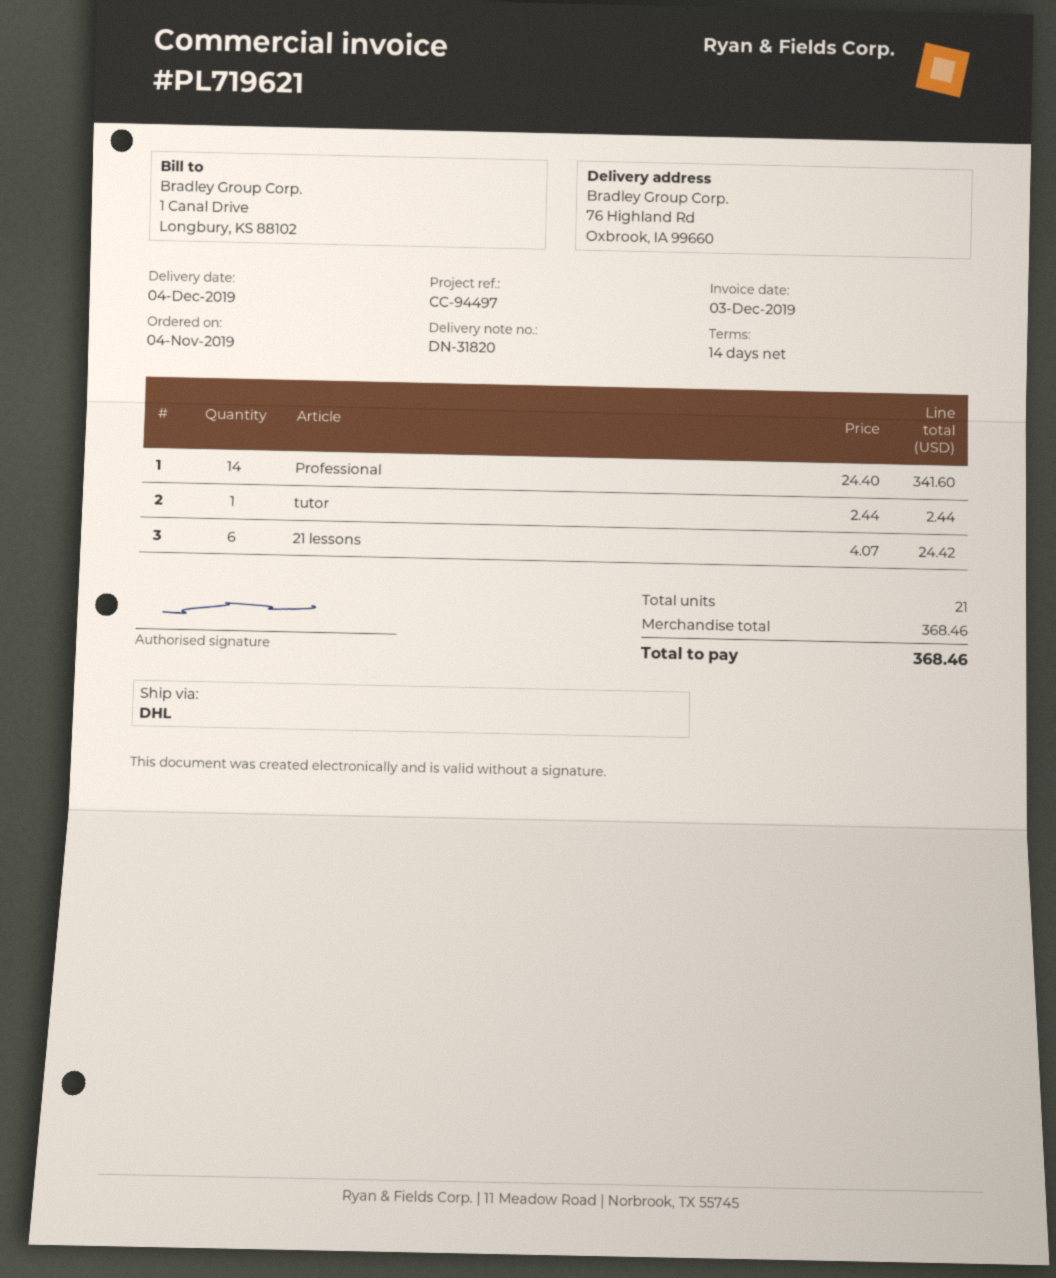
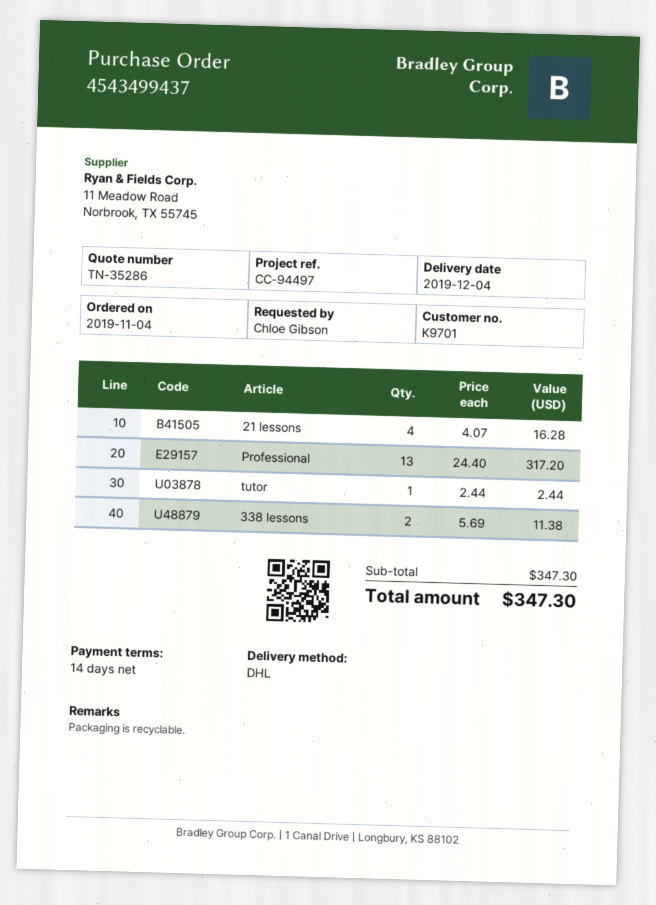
Professional: 14 x 24.40 = 341.60 -> 13 x 24.40 = 317.20
21 lessons: 6 x 4.07 = 24.42 -> 4 x 4.07 = 16.28
338 lessons: none -> 2 x 5.69 = 11.38
subtotal: 368.46 -> 347.30
total: 368.46 -> 347.30

